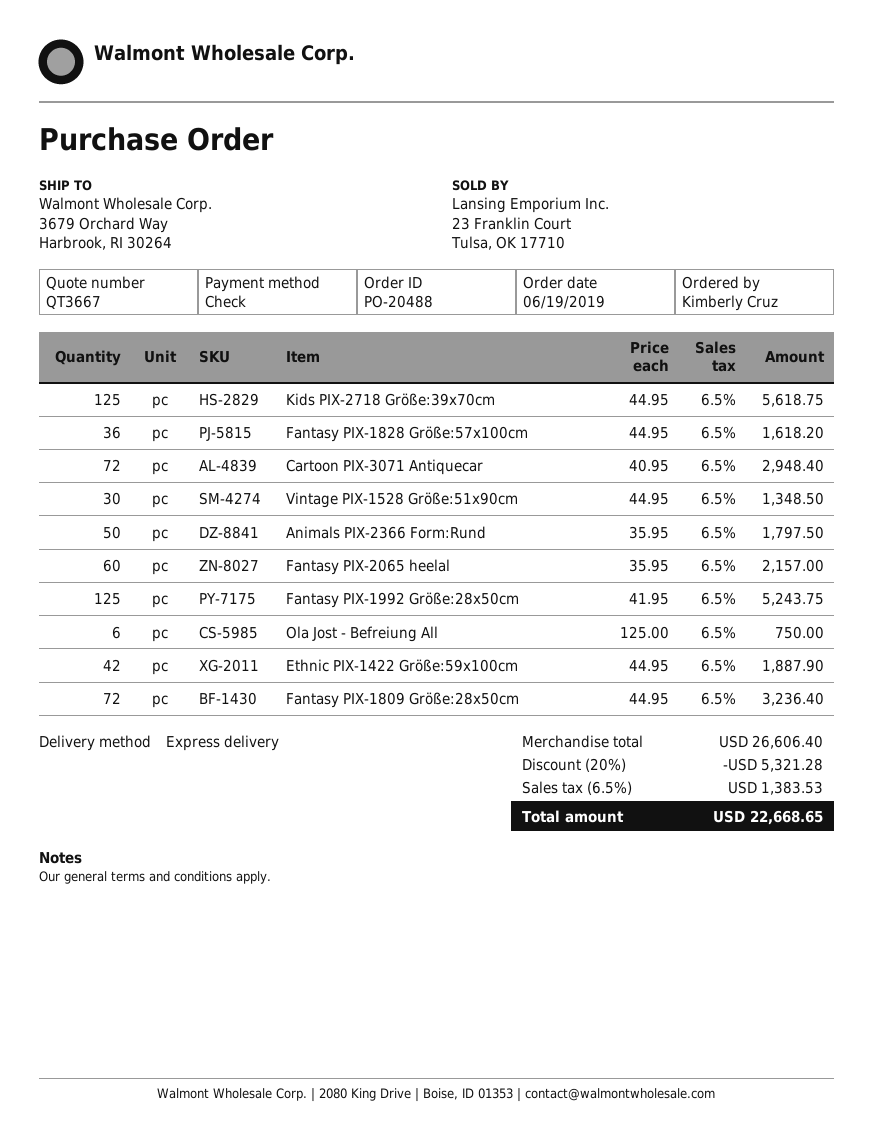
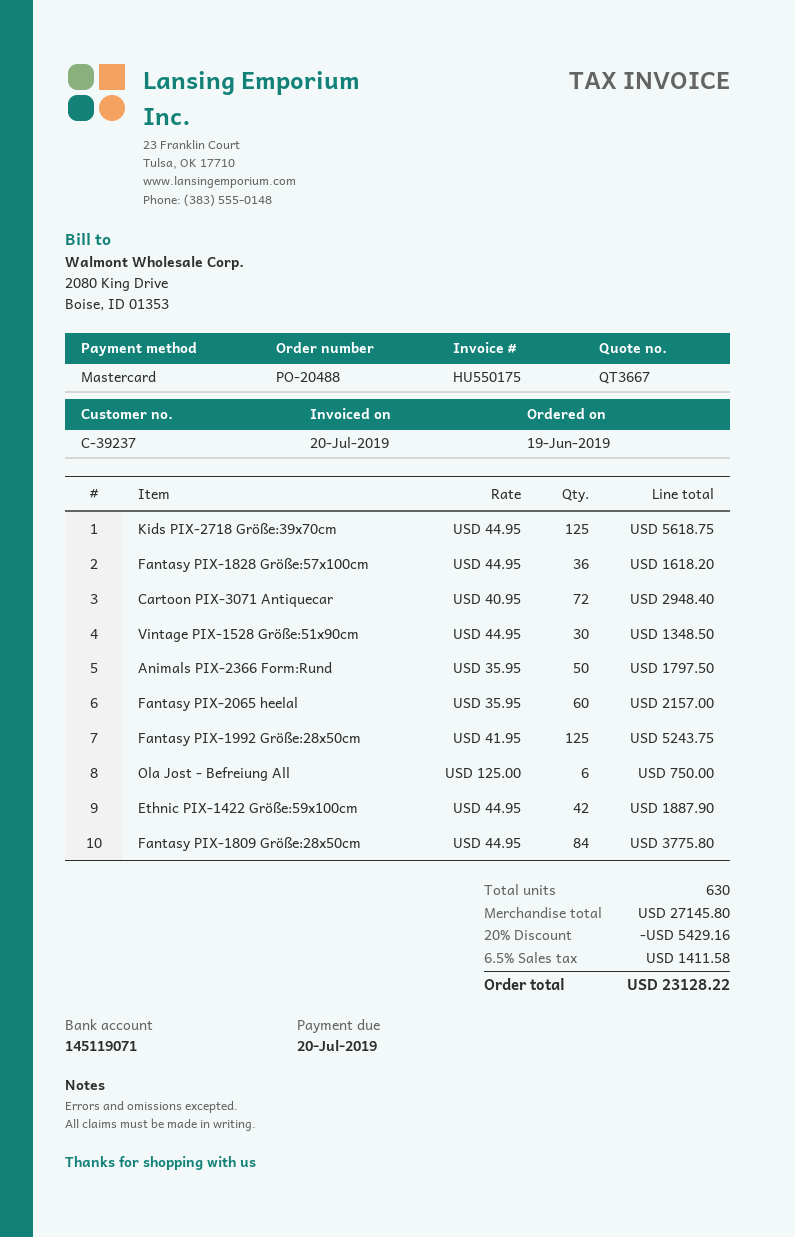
payment method: cheque -> Mastercard
Fantasy PIX-1809 Größe:28x50cm: 72 x 44.95 = 3236.40 -> 84 x 44.95 = 3775.80
subtotal: 26606.40 -> 27145.80
discount: 20% = 5321.28 -> 20% = 5429.16
tax: 6.5% = 1383.53 -> 6.5% = 1411.58
total: 22668.65 -> 23128.22

